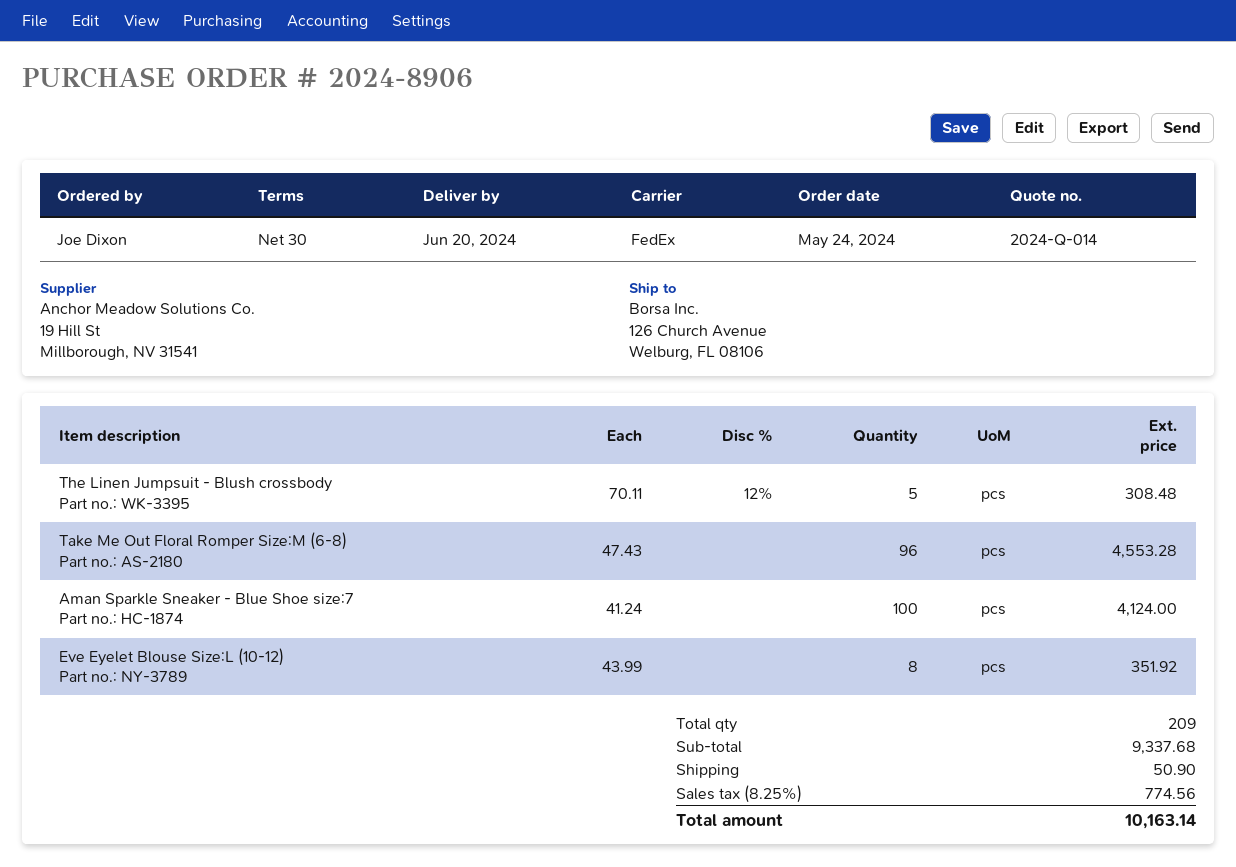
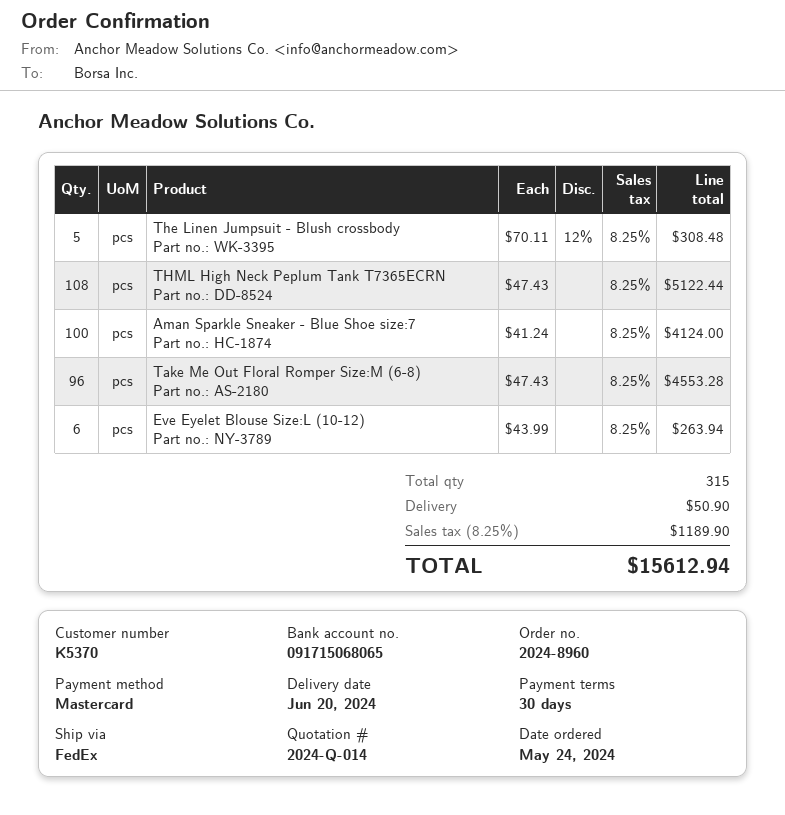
order number: 2024-8906 -> 2024-8960
Eve Eyelet Blouse Size:L (10-12): 8 x 43.99 = 351.92 -> 6 x 43.99 = 263.94
THML High Neck Peplum Tank T7365ECRN: none -> 108 x 47.43 = 5122.44
total quantity: 209 -> 315
tax: 8.25% = 774.56 -> 8.25% = 1189.90
total: 10163.14 -> 15612.94

